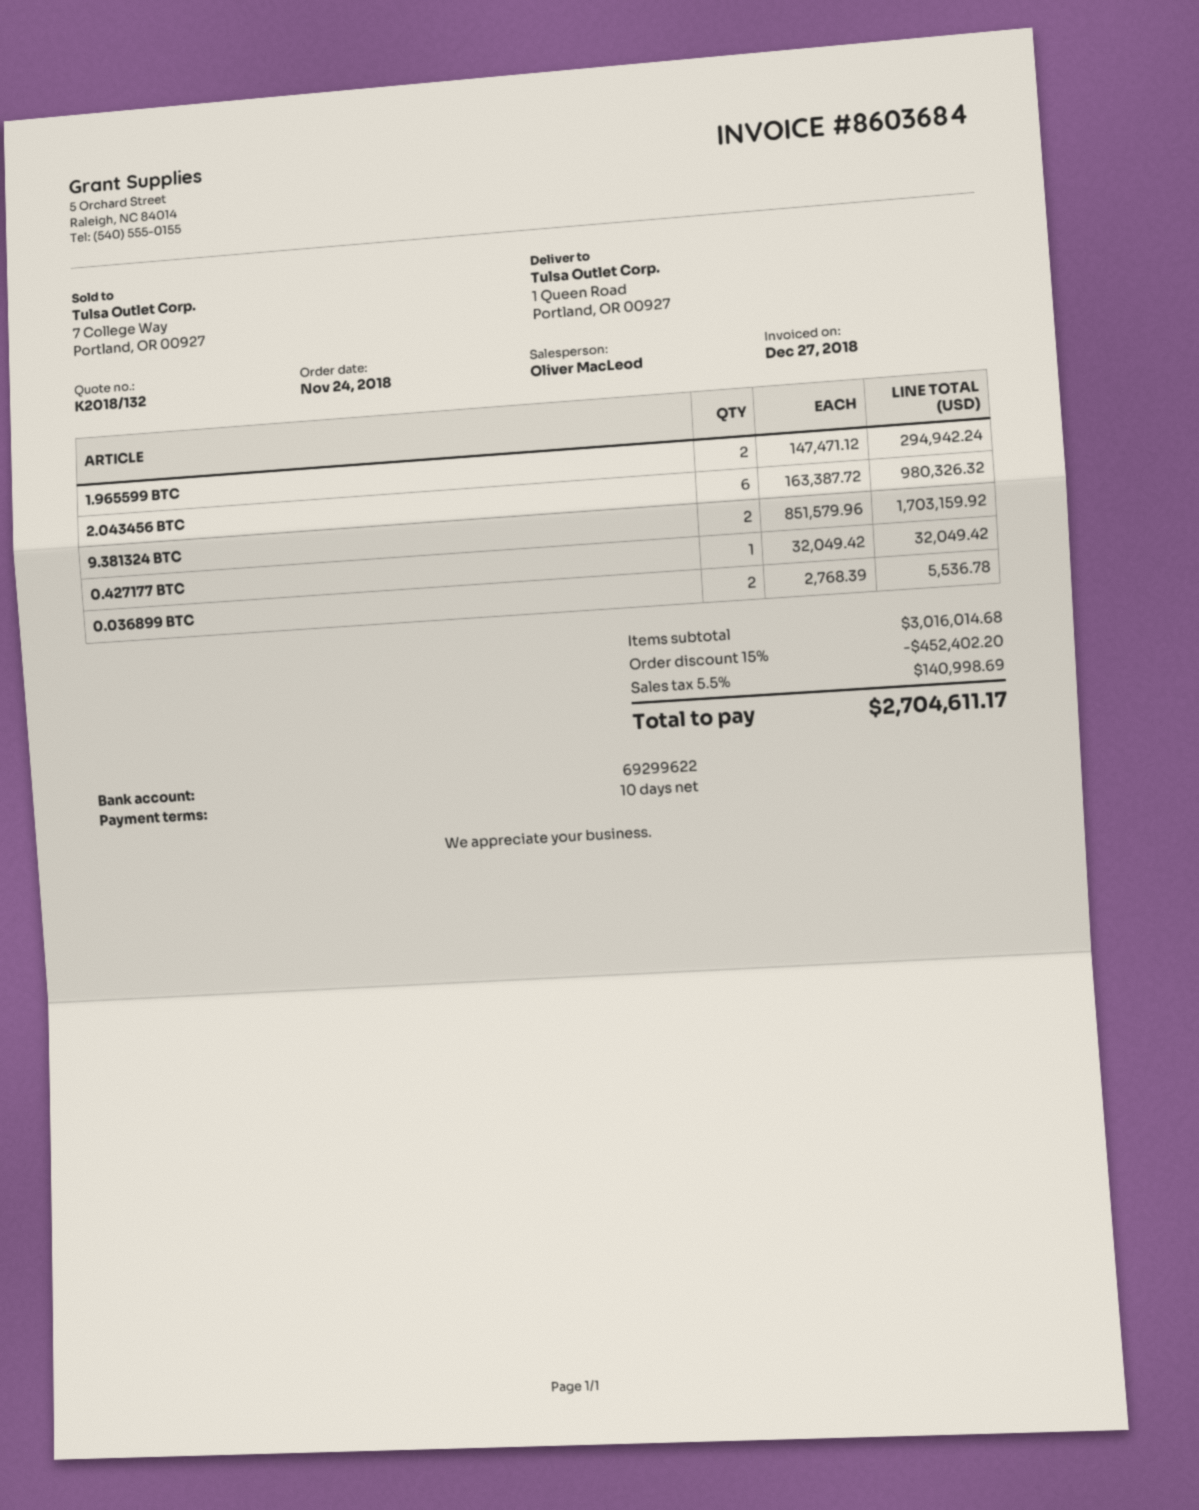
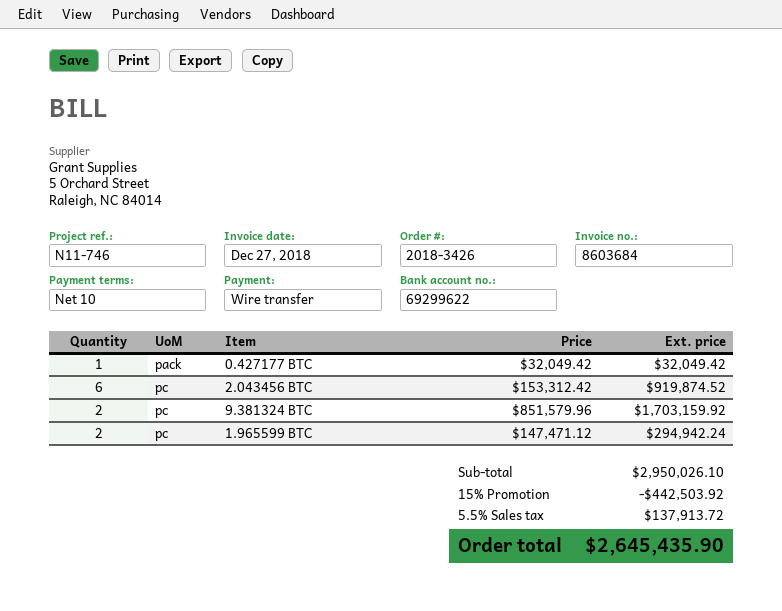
2.043456 BTC: 6 x 163387.72 = 980326.32 -> 6 x 153312.42 = 919874.52
0.036899 BTC: 2 x 2768.39 = 5536.78 -> none
subtotal: 3016014.68 -> 2950026.10
discount: 15% = 452402.20 -> 15% = 442503.92
tax: 5.5% = 140998.69 -> 5.5% = 137913.72
total: 2704611.17 -> 2645435.90

